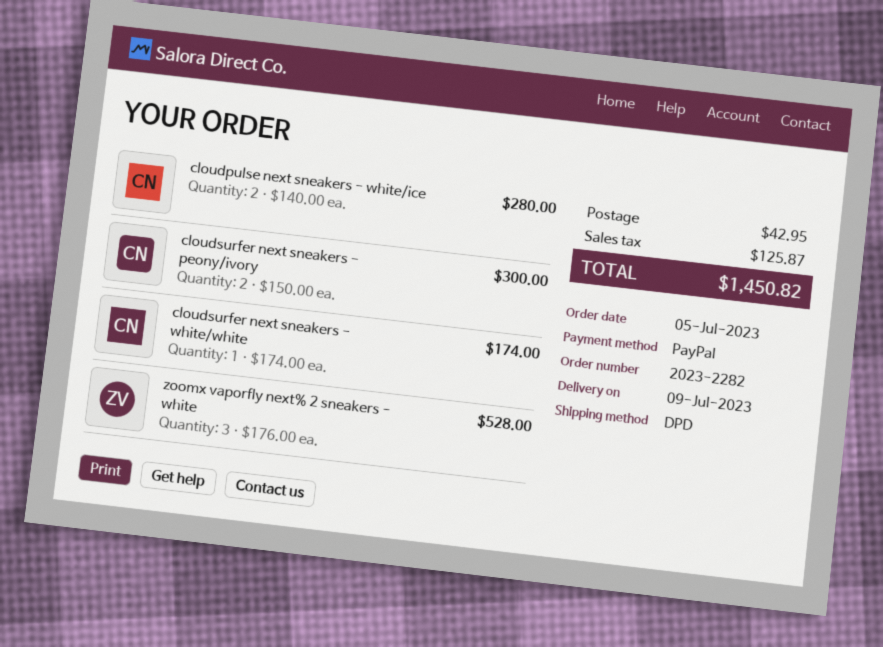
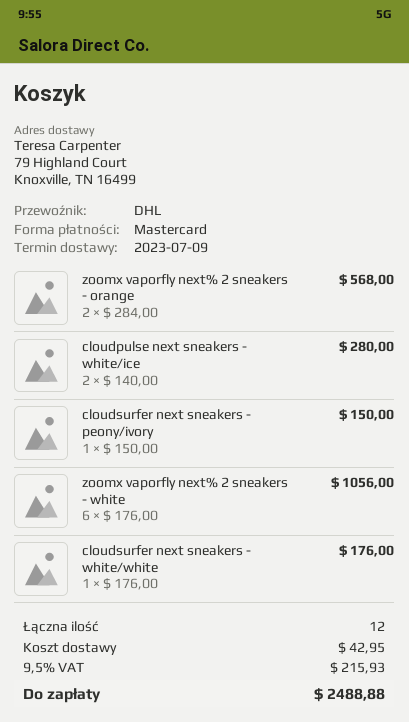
payment method: PayPal -> Mastercard
shipping method: DPD -> DHL
cloudsurfer next sneakers - peony/ivory: 2 x 150.00 = 300.00 -> 1 x 150.00 = 150.00
cloudsurfer next sneakers - white/white: 1 x 174.00 = 174.00 -> 1 x 176.00 = 176.00
zoomx vaporfly next% 2 sneakers - white: 3 x 176.00 = 528.00 -> 6 x 176.00 = 1056.00
zoomx vaporfly next% 2 sneakers - orange: none -> 2 x 284.00 = 568.00
tax: 125.87 -> 215.93
total: 1450.82 -> 2488.88

